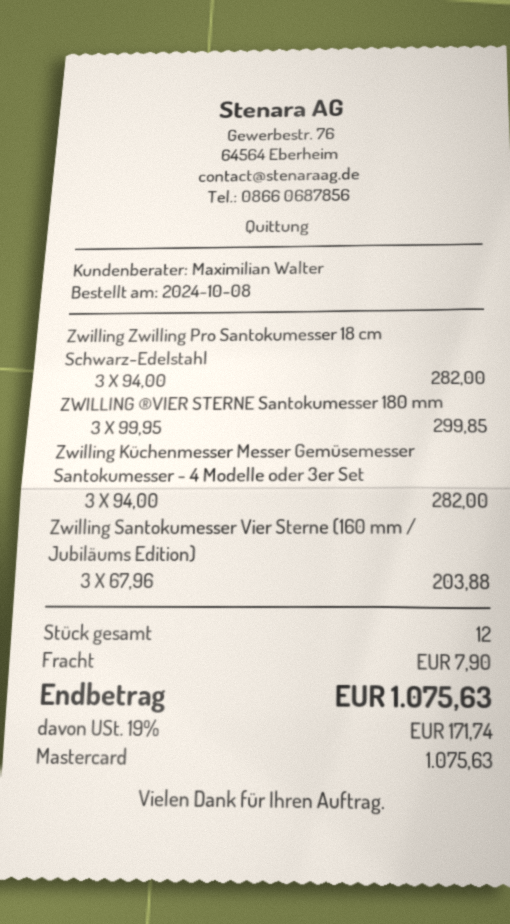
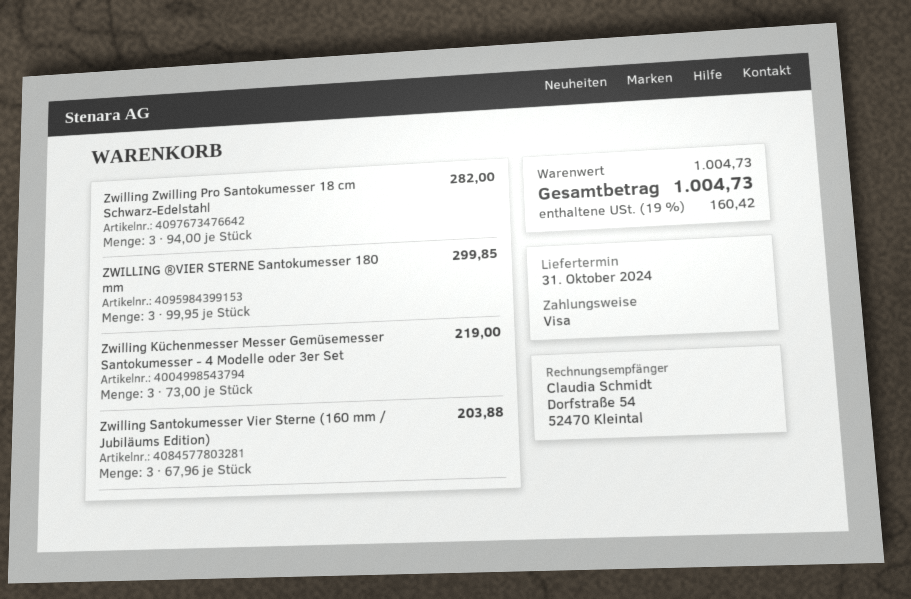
payment method: Mastercard -> Visa
Zwilling Küchenmesser Messer Gemüsemesser Santokumesser - 4 Modelle oder 3er Set: 3 x 94.00 = 282.00 -> 3 x 73.00 = 219.00
shipping: 7.90 -> none
tax: 19% = 171.74 -> 19% = 160.42
total: 1075.63 -> 1004.73

